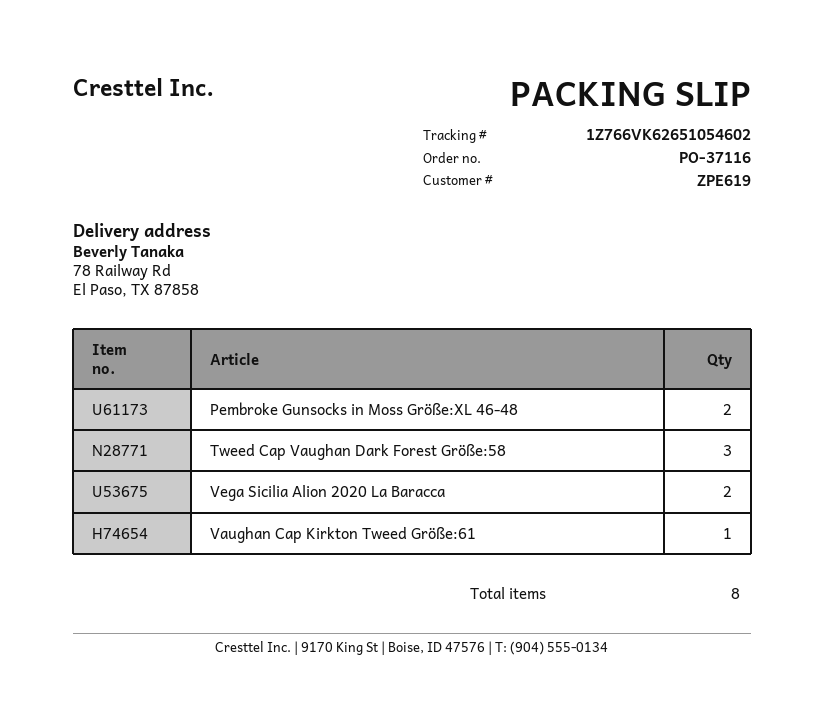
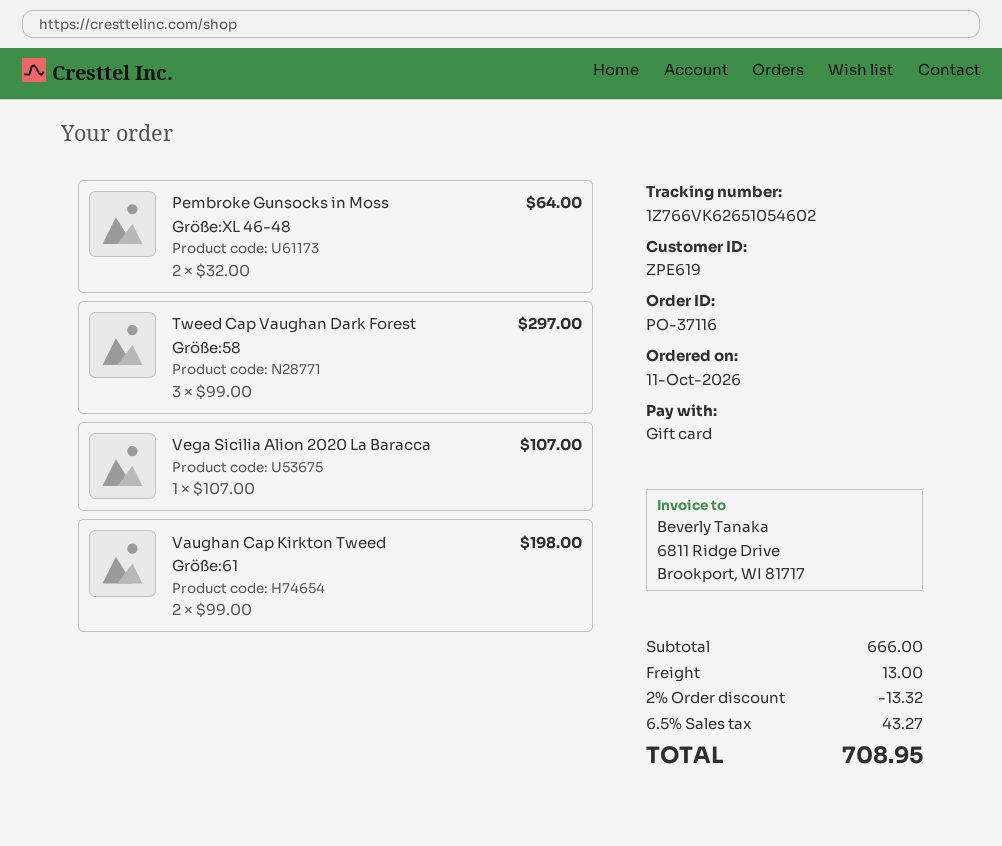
Vega Sicilia Alion 2020 La Baracca: 2 -> 1
Vaughan Cap Kirkton Tweed Größe:61: 1 -> 2

